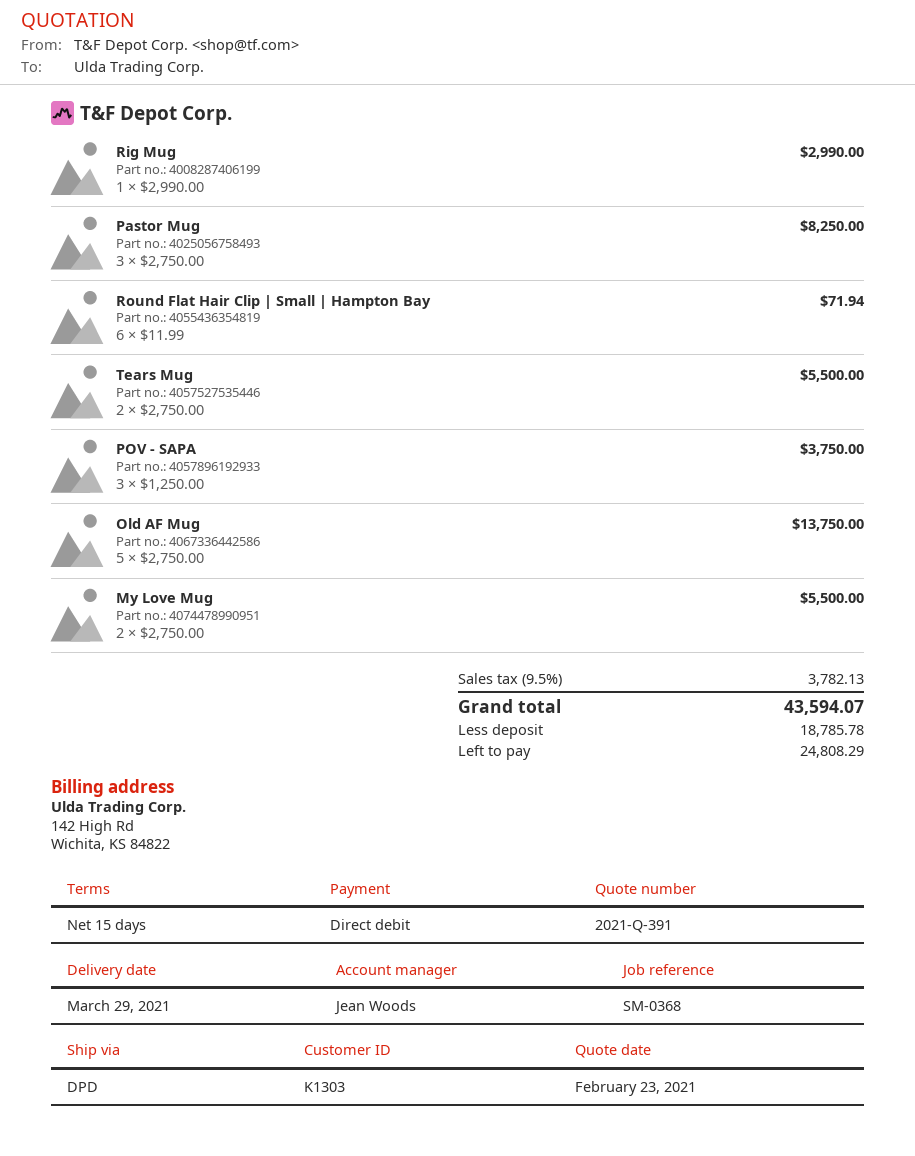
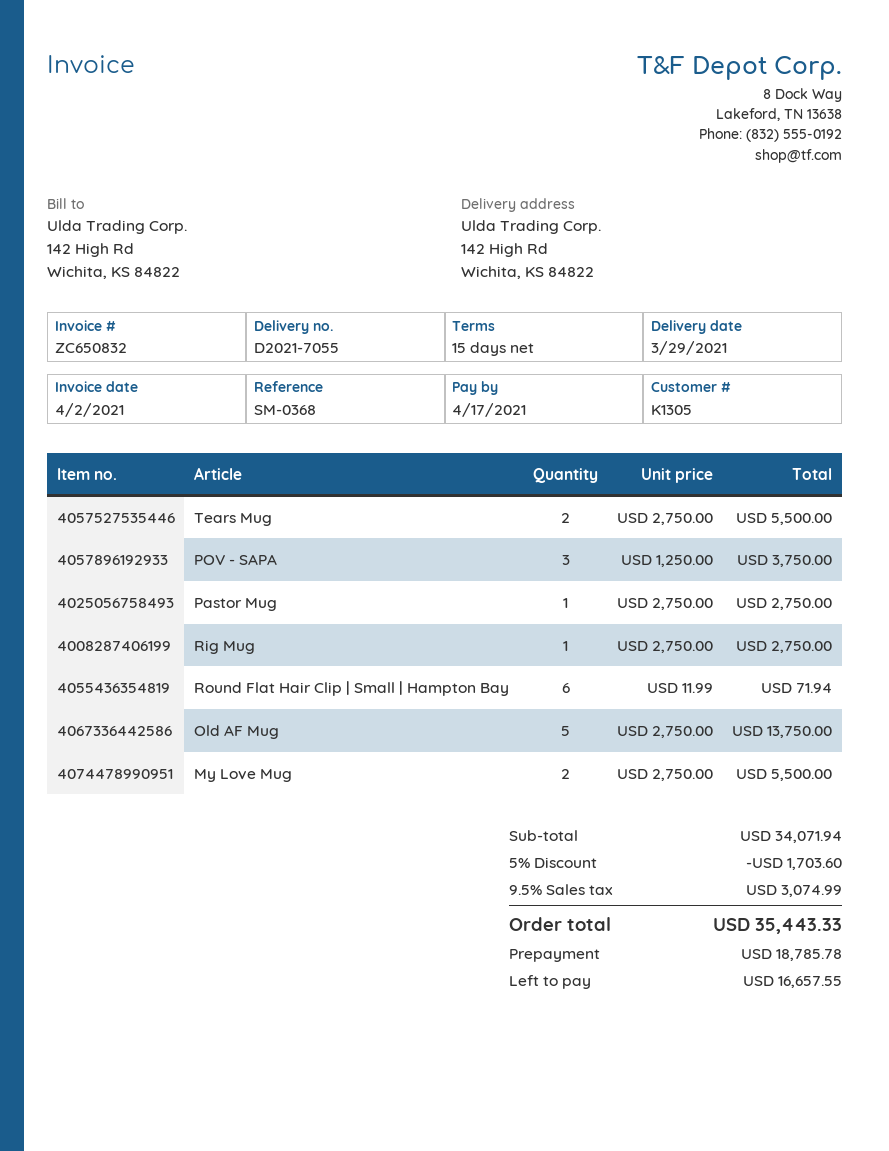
customer number: K1303 -> K1305
Rig Mug: 1 x 2990.00 = 2990.00 -> 1 x 2750.00 = 2750.00
Pastor Mug: 3 x 2750.00 = 8250.00 -> 1 x 2750.00 = 2750.00
discount: none -> 5% = 1703.60
tax: 9.5% = 3782.13 -> 9.5% = 3074.99
total: 43594.07 -> 35443.33
balance: 24808.29 -> 16657.55

